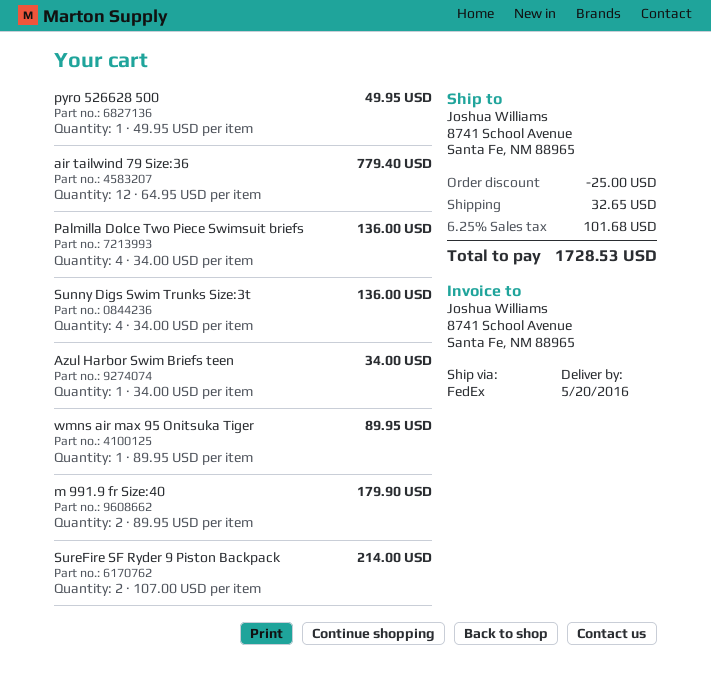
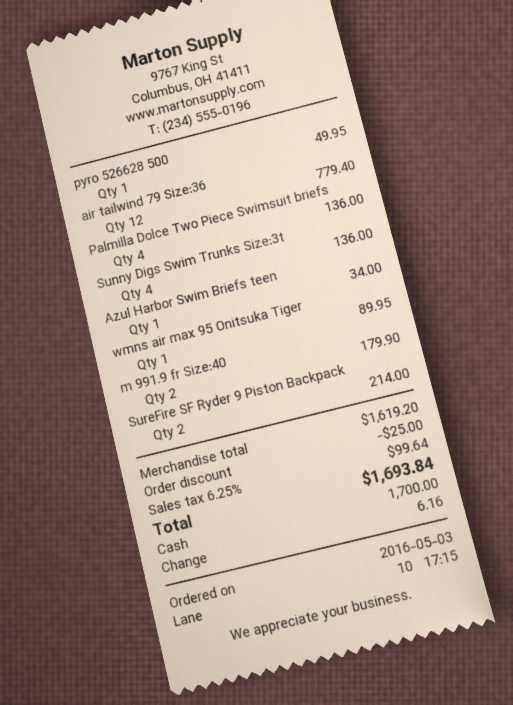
shipping: 32.65 -> none
tax: 6.25% = 101.68 -> 6.25% = 99.64
total: 1728.53 -> 1693.84

